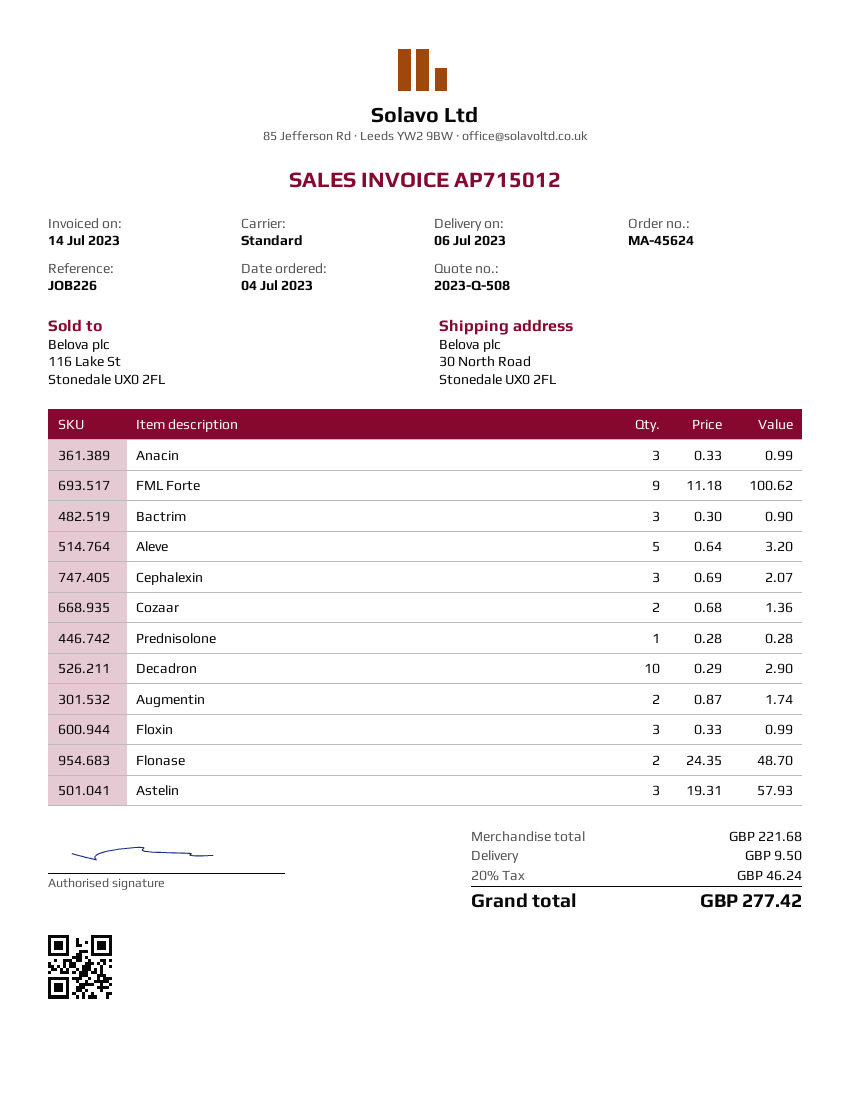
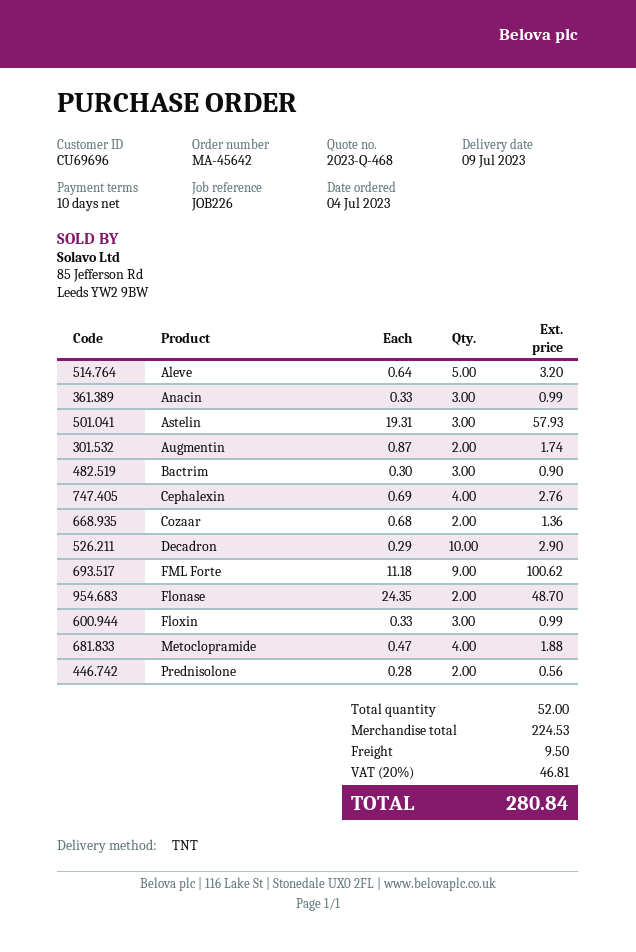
quote number: 2023-Q-508 -> 2023-Q-468
order number: MA-45624 -> MA-45642
delivery date: 2023-07-06 -> 2023-07-09
shipping method: standard -> TNT
Cephalexin: 3 x 0.69 = 2.07 -> 4 x 0.69 = 2.76
Prednisolone: 1 x 0.28 = 0.28 -> 2 x 0.28 = 0.56
Metoclopramide: none -> 4 x 0.47 = 1.88
subtotal: 221.68 -> 224.53
tax: 20% = 46.24 -> 20% = 46.81
total: 277.42 -> 280.84

